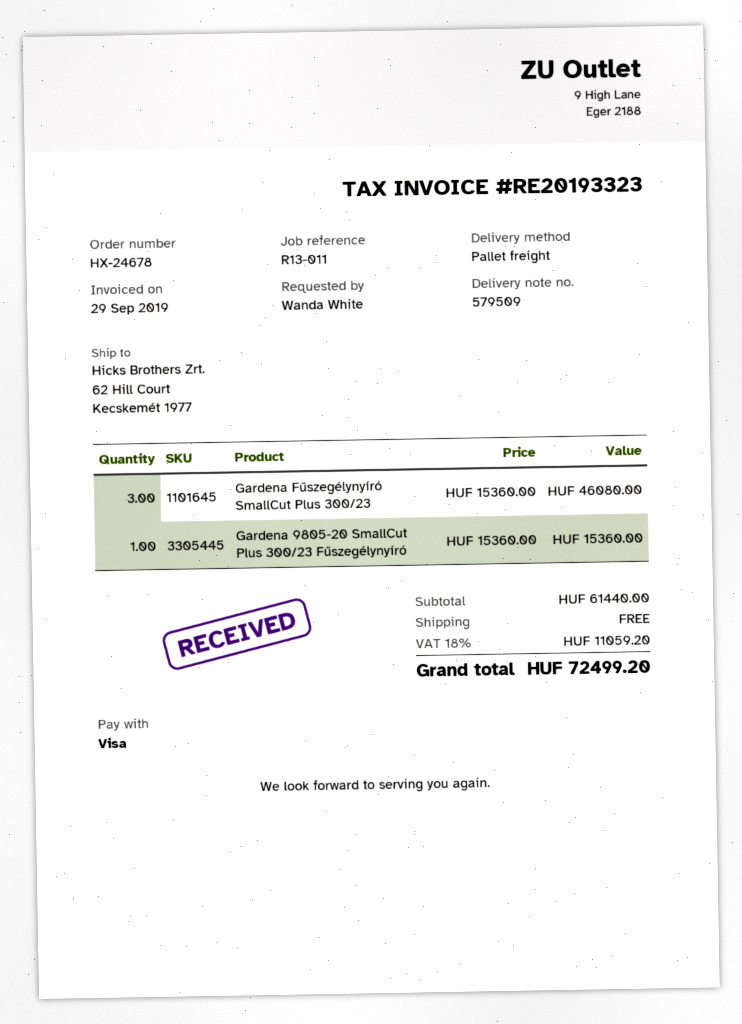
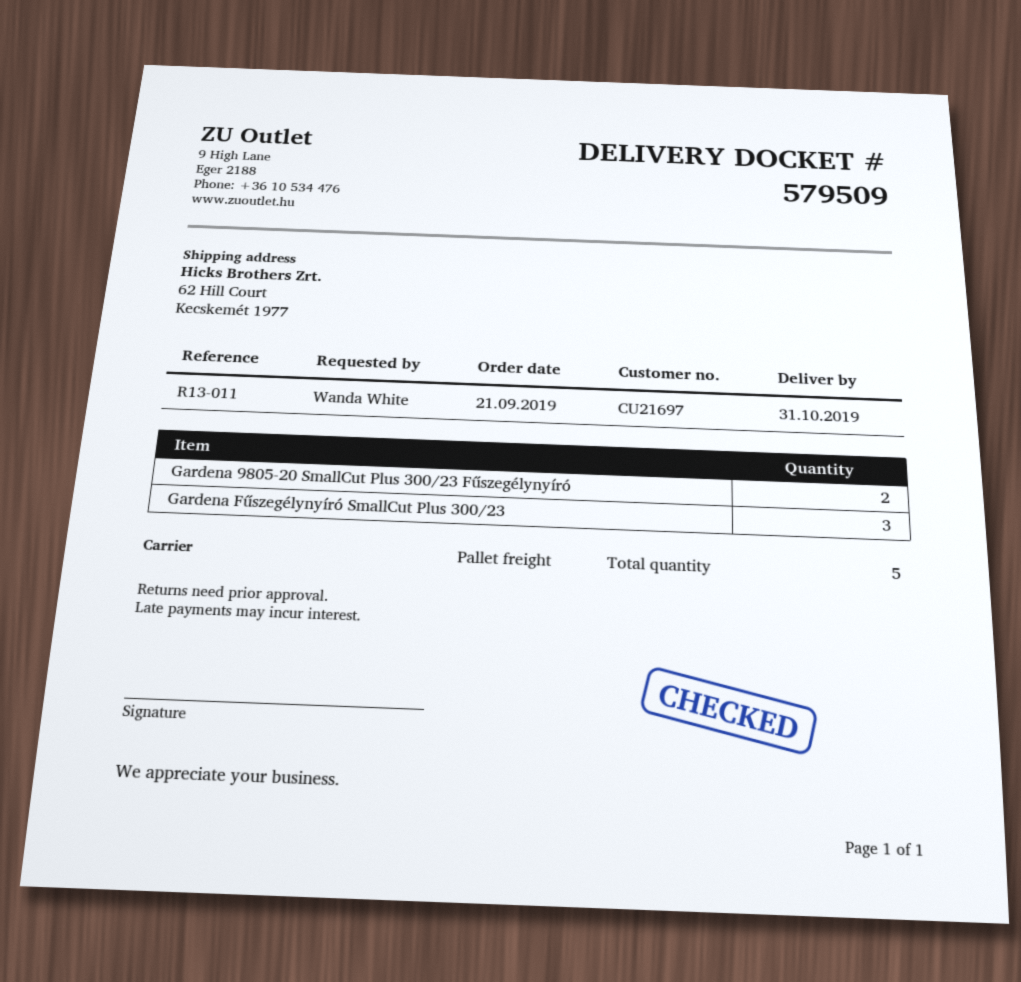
Gardena 9805-20 SmallCut Plus 300/23 Fűszegélynyíró: 1 -> 2

